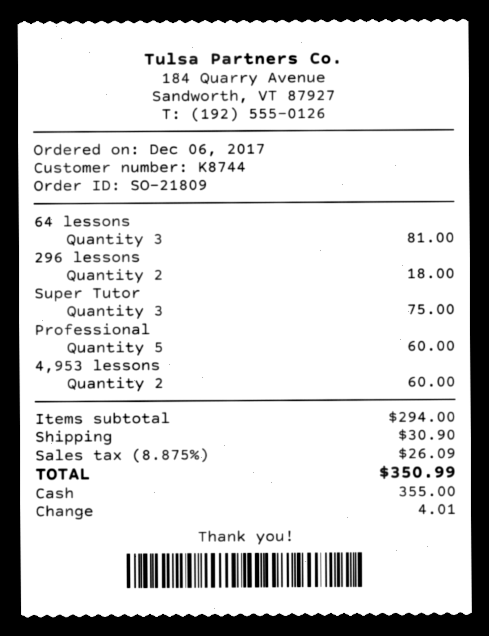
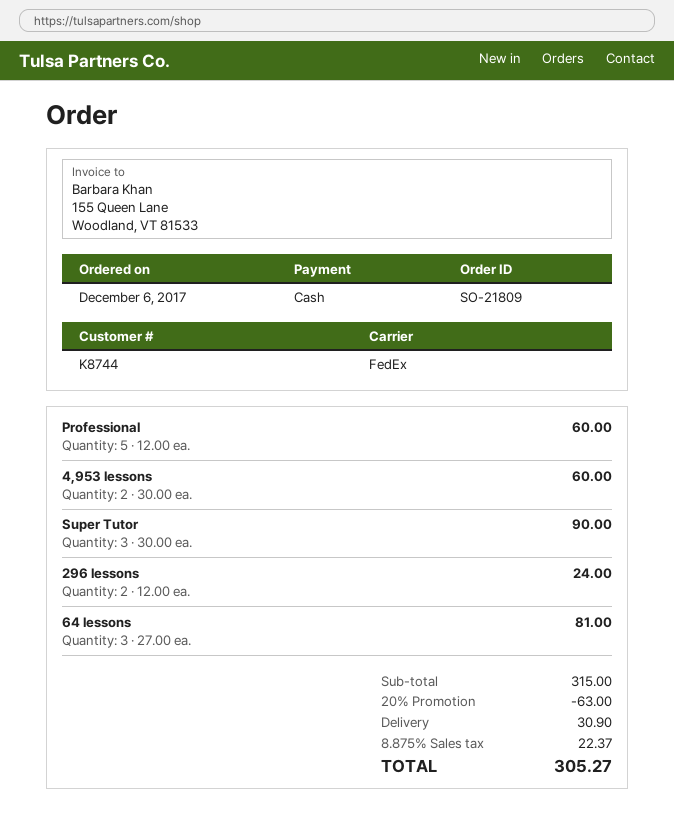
296 lessons: 2 for 18.00 -> 2 for 24.00
Super Tutor: 3 for 75.00 -> 3 for 90.00
subtotal: 294.00 -> 315.00
discount: none -> 20% = 63.00
tax: 8.875% = 26.09 -> 8.875% = 22.37
total: 350.99 -> 305.27

